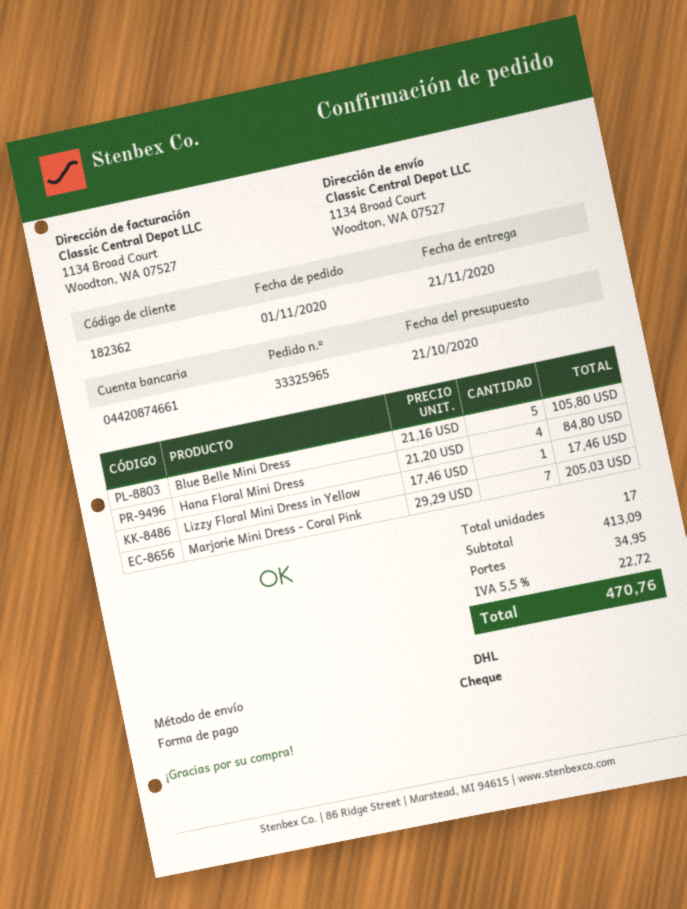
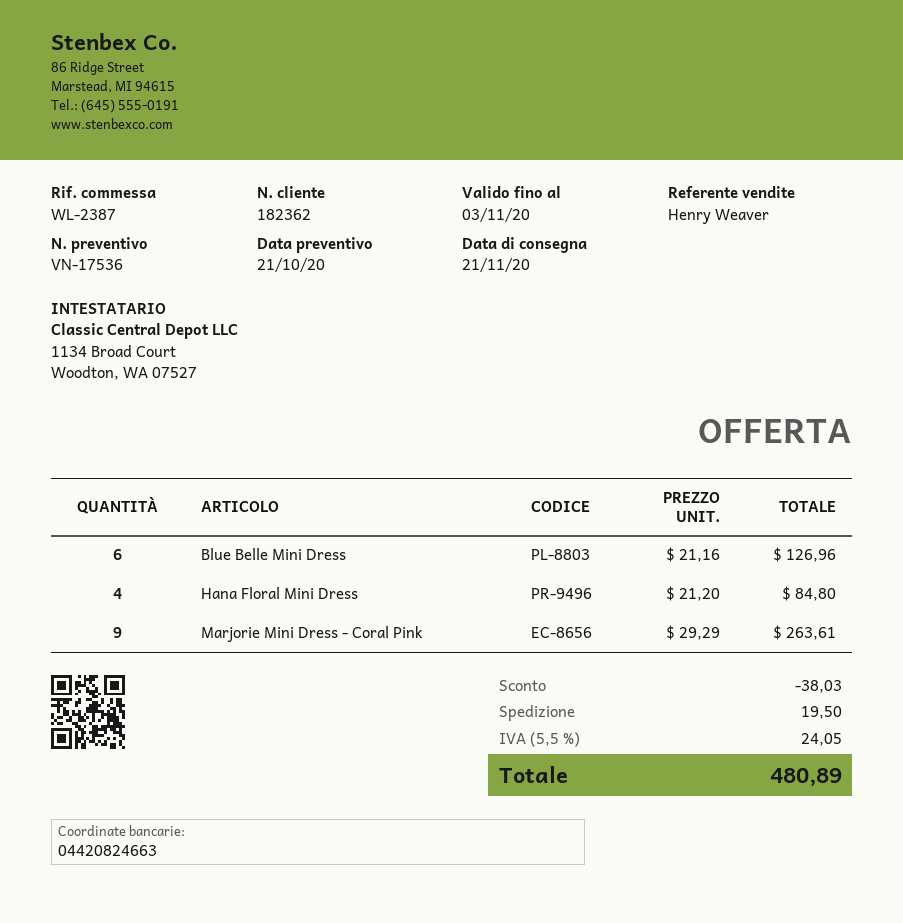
bank account: 04420874661 -> 04420824663
Blue Belle Mini Dress: 5 x 21.16 = 105.80 -> 6 x 21.16 = 126.96
Lizzy Floral Mini Dress in Yellow: 1 x 17.46 = 17.46 -> none
Marjorie Mini Dress - Coral Pink: 7 x 29.29 = 205.03 -> 9 x 29.29 = 263.61
discount: none -> 38.03
shipping: 34.95 -> 19.50
tax: 5.5% = 22.72 -> 5.5% = 24.05
total: 470.76 -> 480.89

